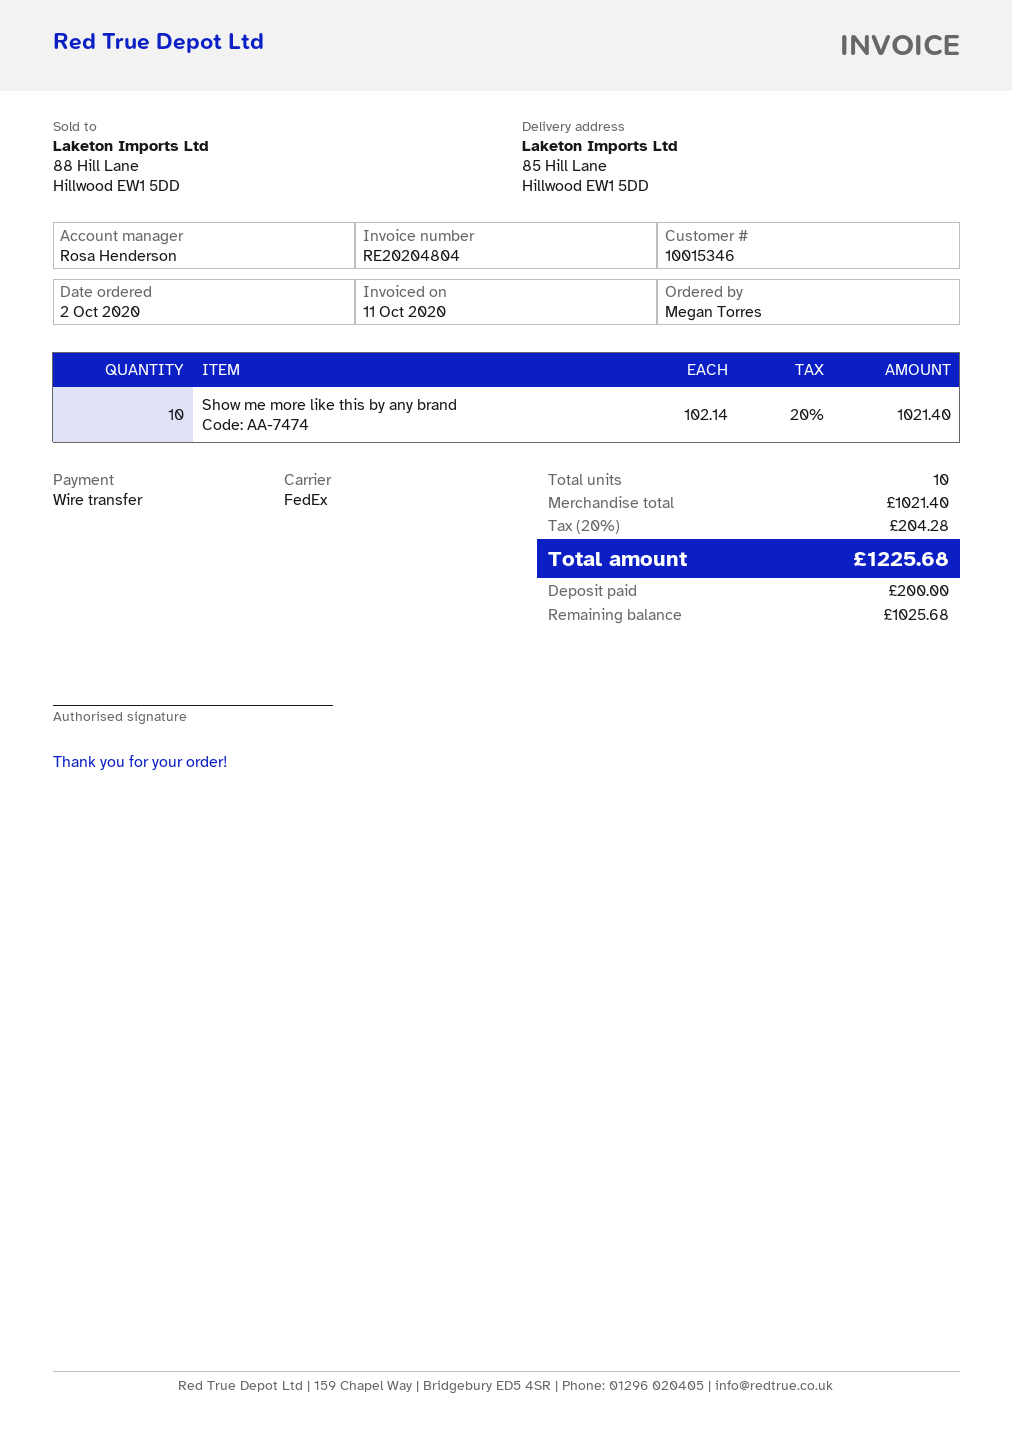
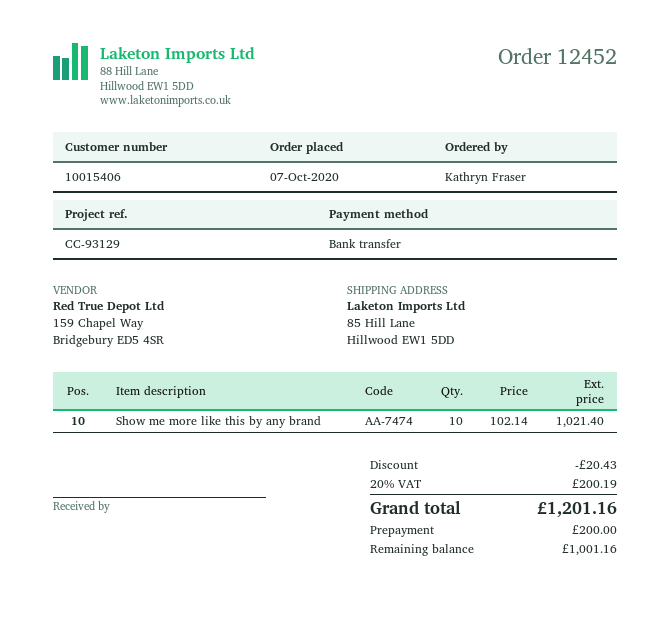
order date: 2020-10-02 -> 2020-10-07
customer number: 10015346 -> 10015406
ordered by: Megan Torres -> Kathryn Fraser
discount: none -> 20.43
tax: 20% = 204.28 -> 20% = 200.19
total: 1225.68 -> 1201.16
balance: 1025.68 -> 1001.16

